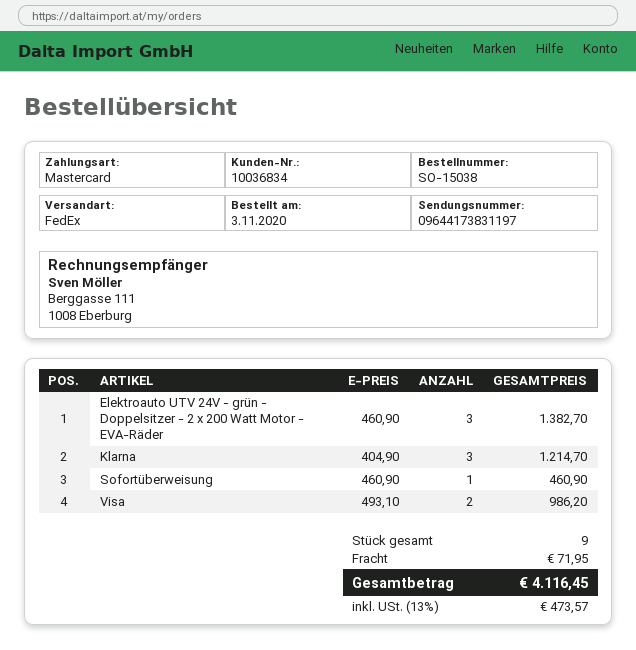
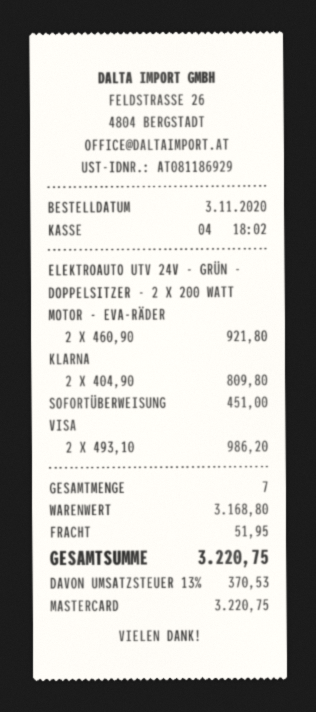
Elektroauto UTV 24V - grün - Doppelsitzer - 2 x 200 Watt Motor - EVA-Räder: 3 x 460.90 = 1382.70 -> 2 x 460.90 = 921.80
Klarna: 3 x 404.90 = 1214.70 -> 2 x 404.90 = 809.80
Sofortüberweisung: 1 x 460.90 = 460.90 -> 1 x 451.00 = 451.00
total quantity: 9 -> 7
shipping: 71.95 -> 51.95
tax: 13% = 473.57 -> 13% = 370.53
total: 4116.45 -> 3220.75

